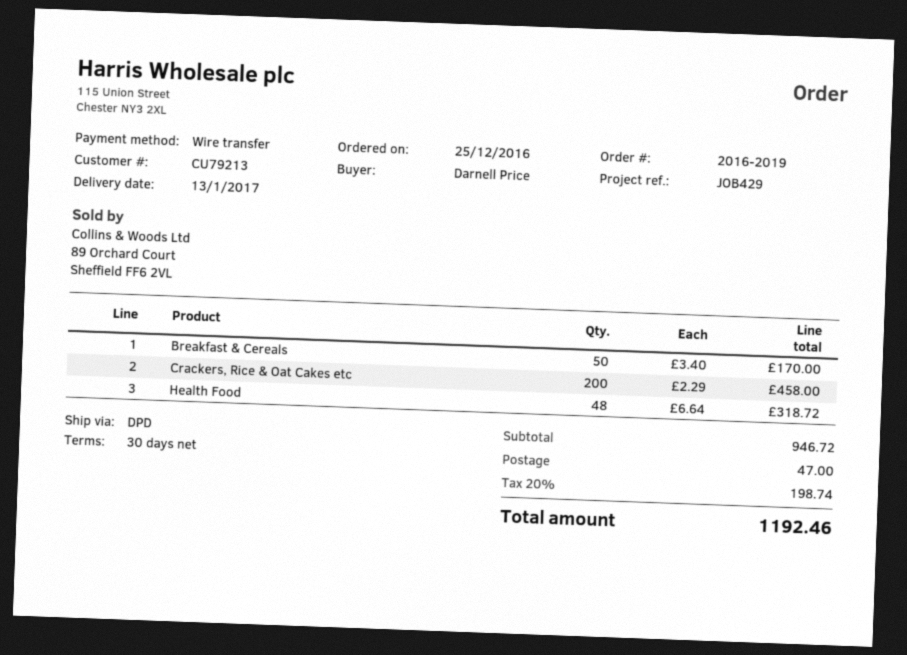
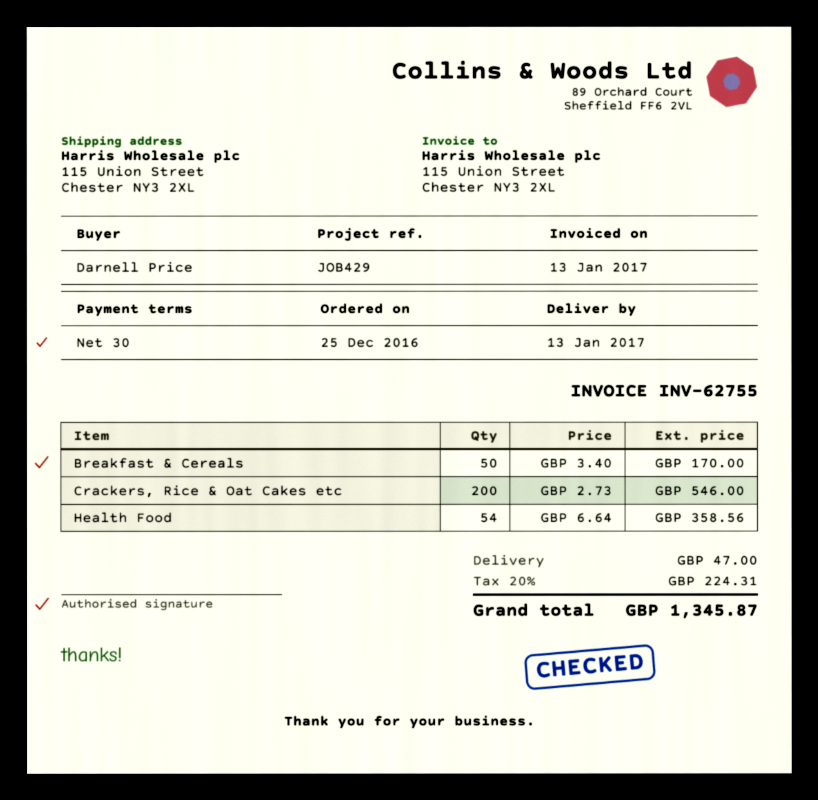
Crackers, Rice & Oat Cakes etc: 200 x 2.29 = 458.00 -> 200 x 2.73 = 546.00
Health Food: 48 x 6.64 = 318.72 -> 54 x 6.64 = 358.56
tax: 20% = 198.74 -> 20% = 224.31
total: 1192.46 -> 1345.87

